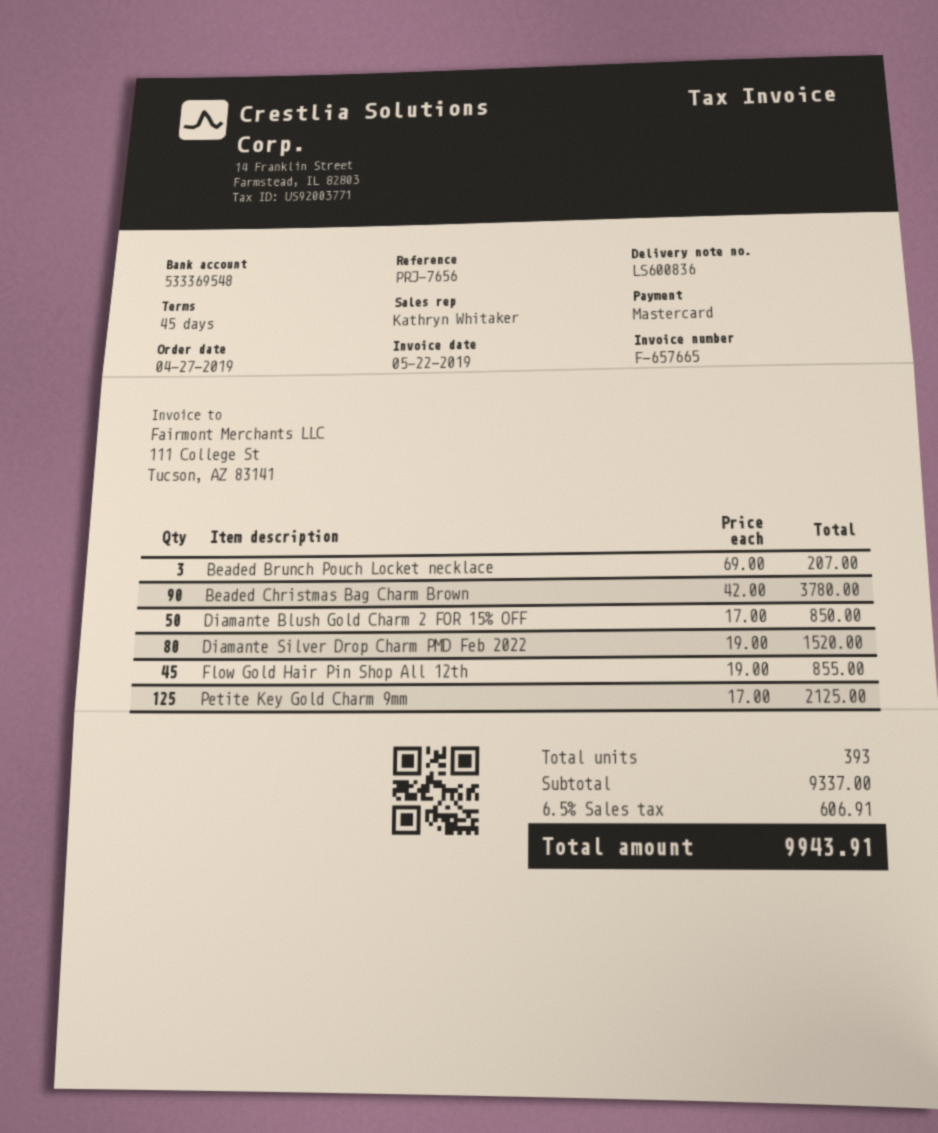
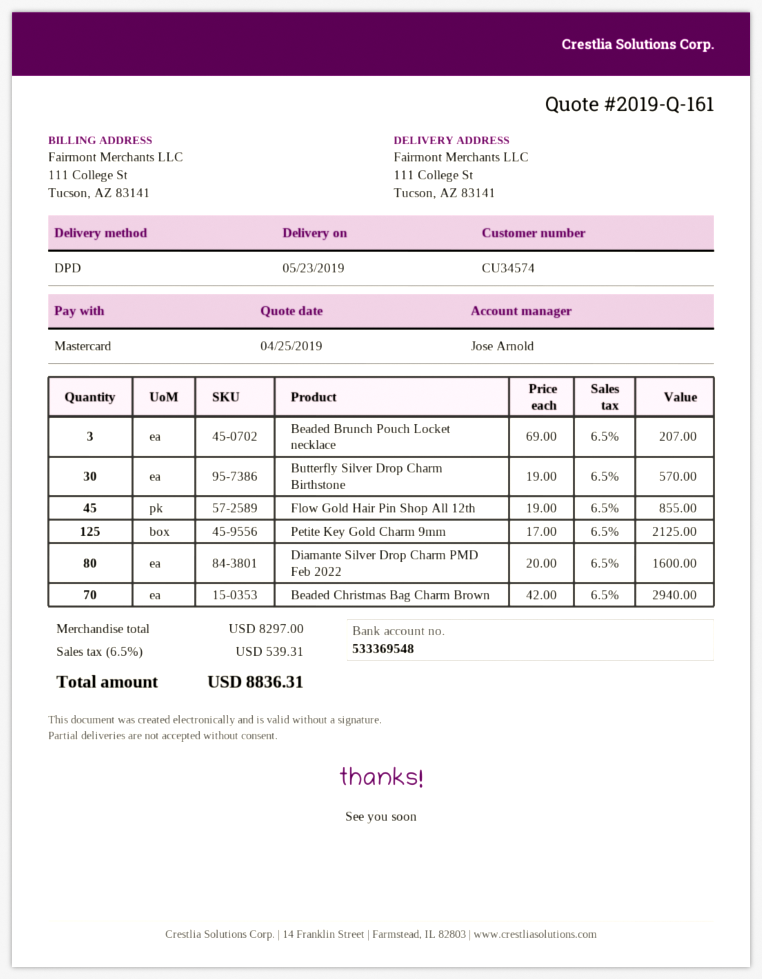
sales rep: Kathryn Whitaker -> Jose Arnold
Beaded Christmas Bag Charm Brown: 90 x 42.00 = 3780.00 -> 70 x 42.00 = 2940.00
Diamante Blush Gold Charm 2 FOR 15% OFF: 50 x 17.00 = 850.00 -> none
Diamante Silver Drop Charm PMD Feb 2022: 80 x 19.00 = 1520.00 -> 80 x 20.00 = 1600.00
Butterfly Silver Drop Charm Birthstone: none -> 30 x 19.00 = 570.00
subtotal: 9337.00 -> 8297.00
tax: 6.5% = 606.91 -> 6.5% = 539.31
total: 9943.91 -> 8836.31

